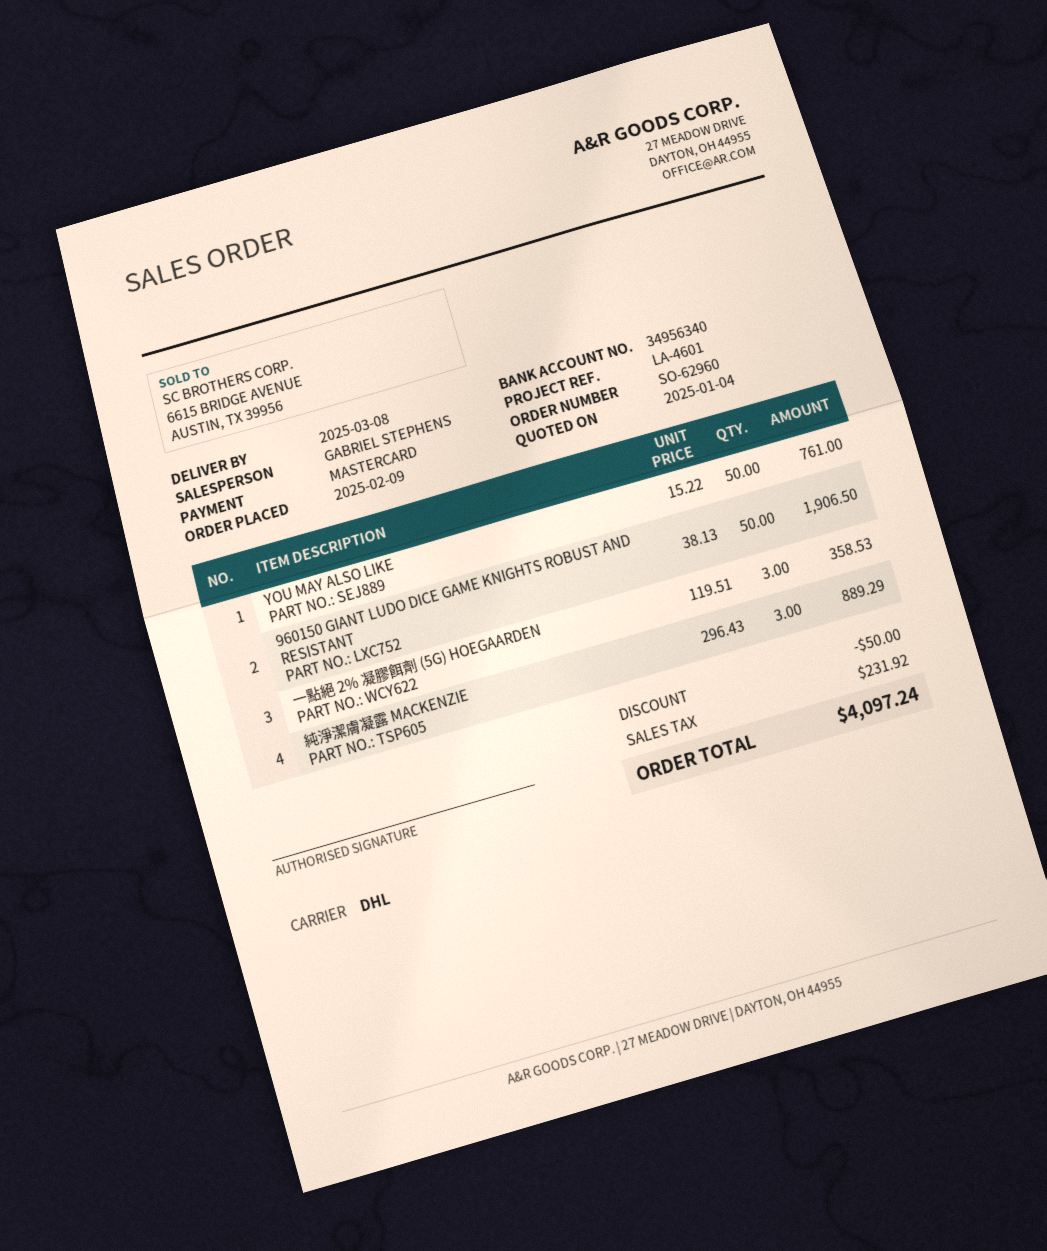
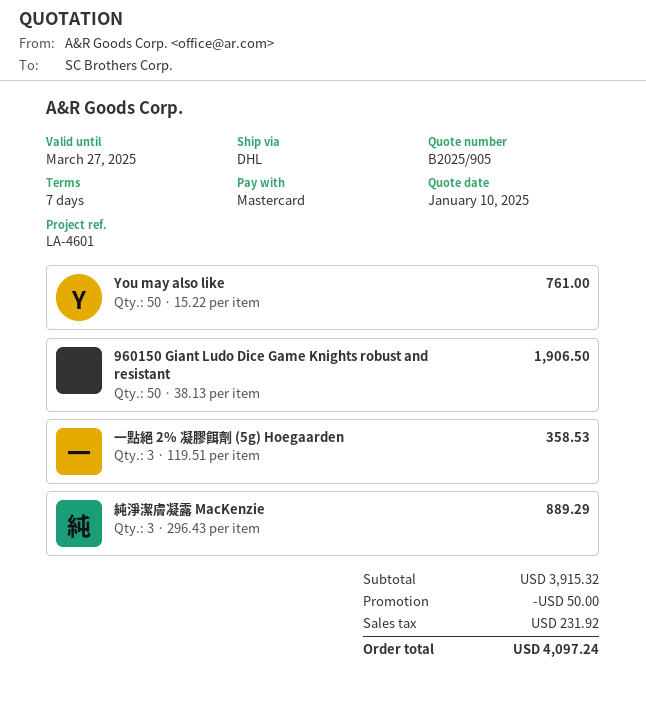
quote date: 2025-01-04 -> 2025-01-10

